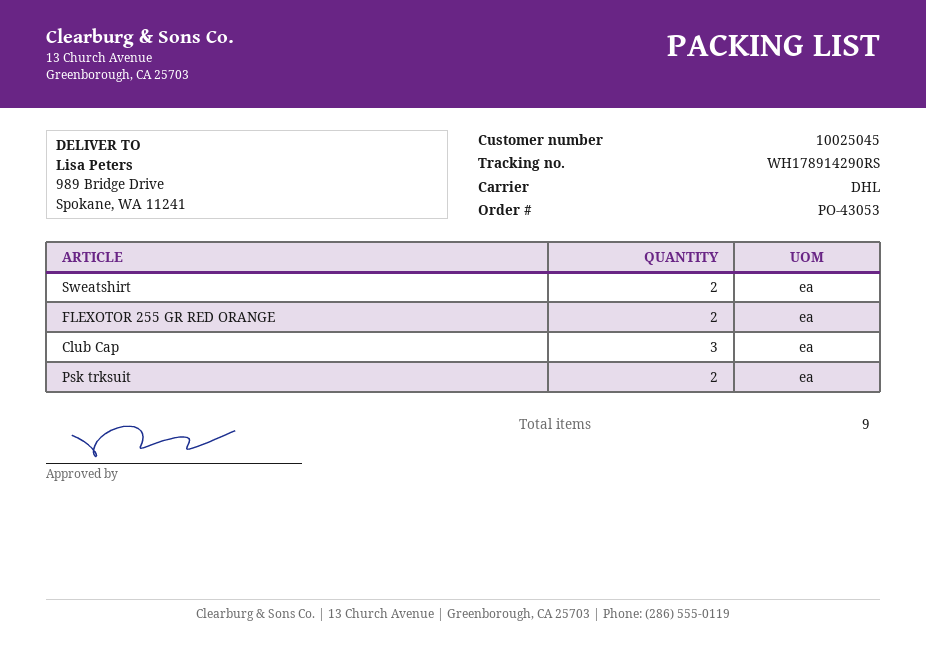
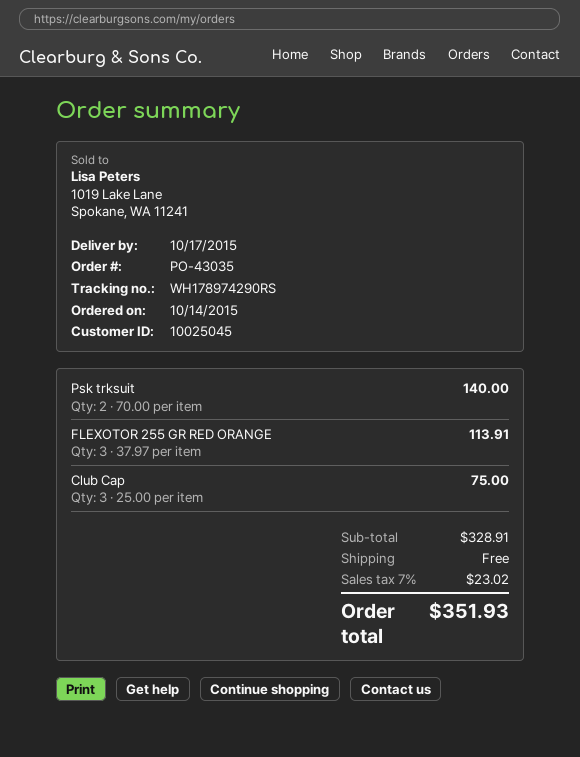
order number: PO-43053 -> PO-43035
tracking number: WH178914290RS -> WH178974290RS
Sweatshirt: 2 -> none
FLEXOTOR 255 GR RED ORANGE: 2 -> 3

